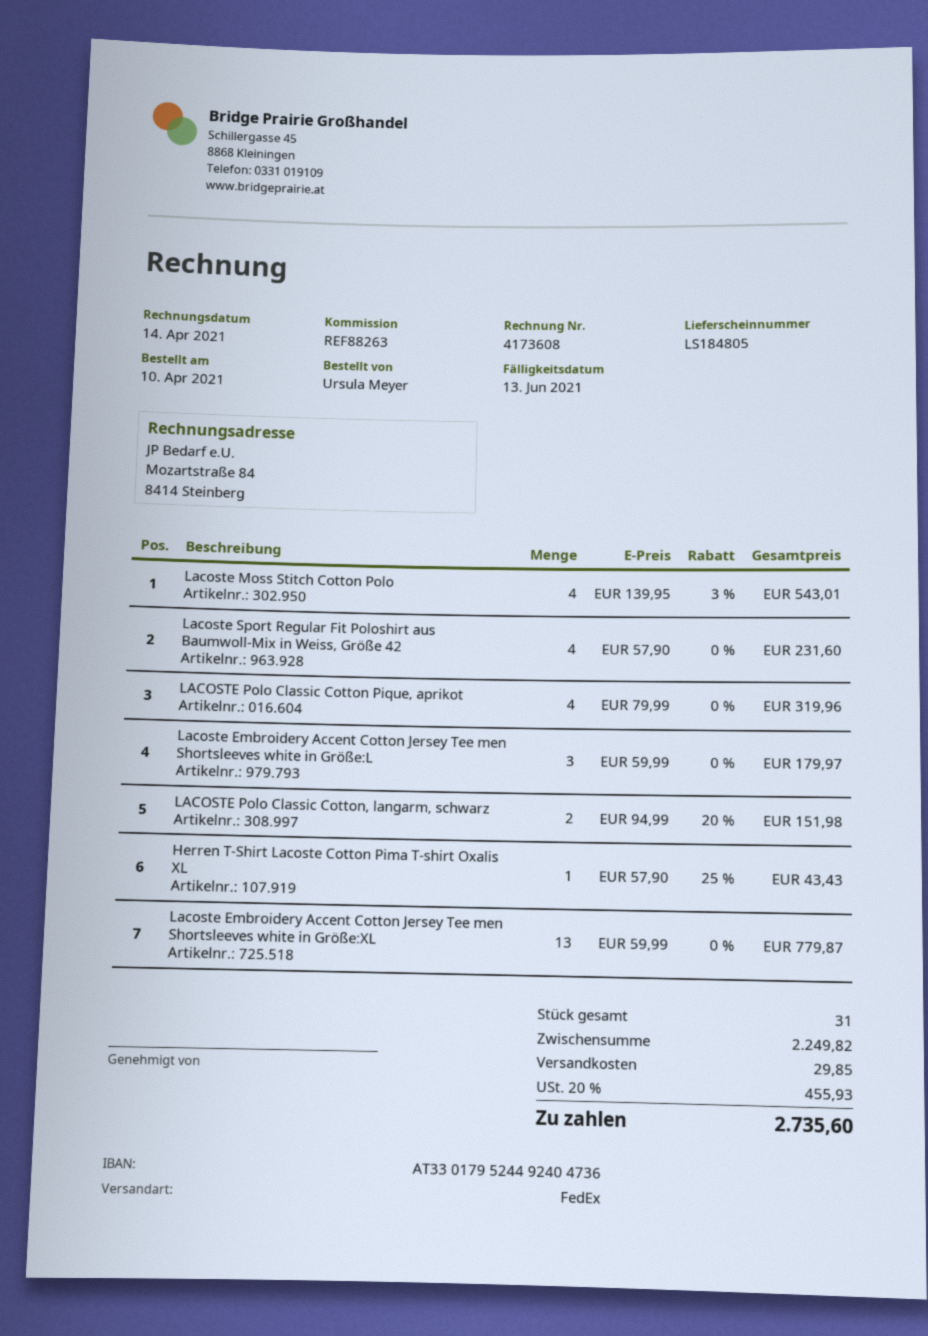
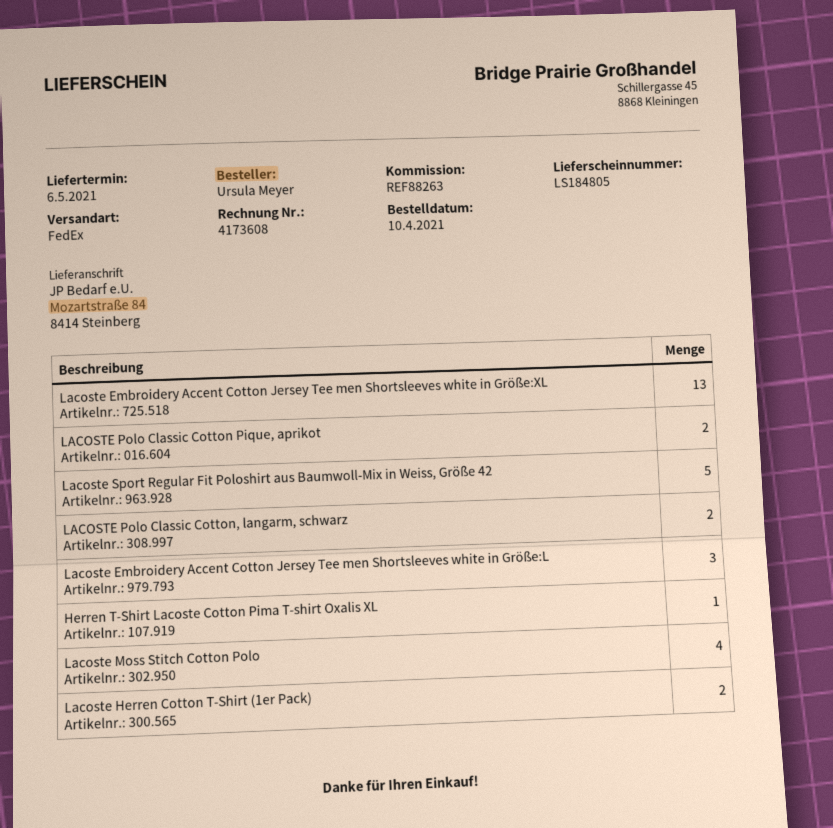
Lacoste Sport Regular Fit Poloshirt aus Baumwoll-Mix in Weiss, Größe 42: 4 -> 5
LACOSTE Polo Classic Cotton Pique, aprikot: 4 -> 2
Lacoste Herren Cotton T-Shirt (1er Pack): none -> 2

